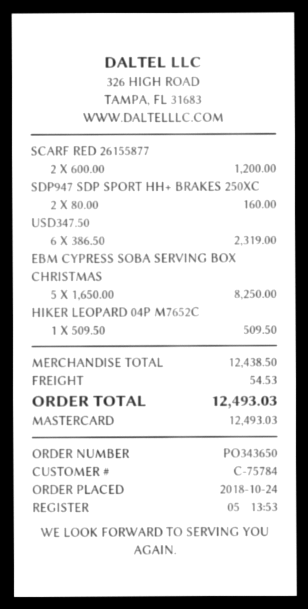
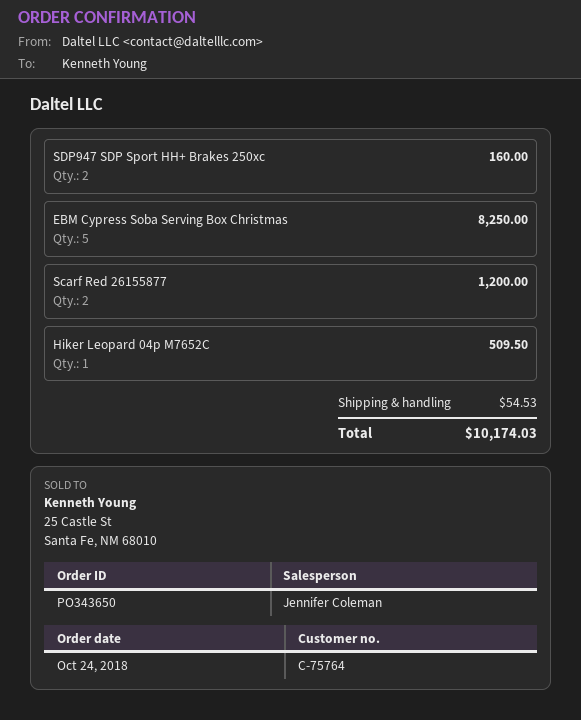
customer number: C-75784 -> C-75764
USD347.50: 6 for 2319.00 -> none
total: 12493.03 -> 10174.03

